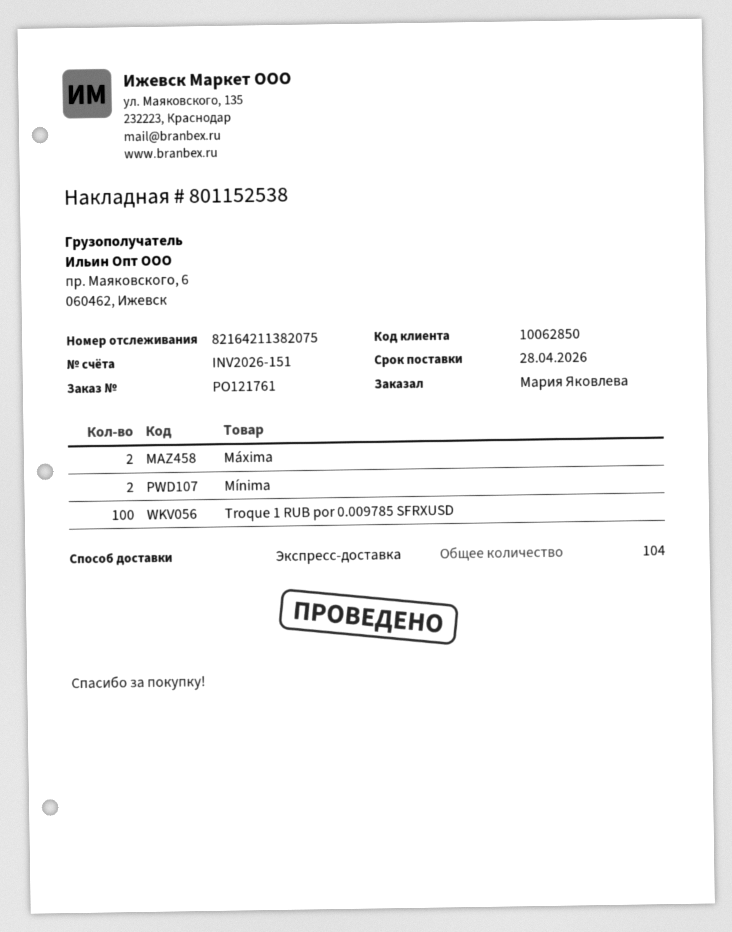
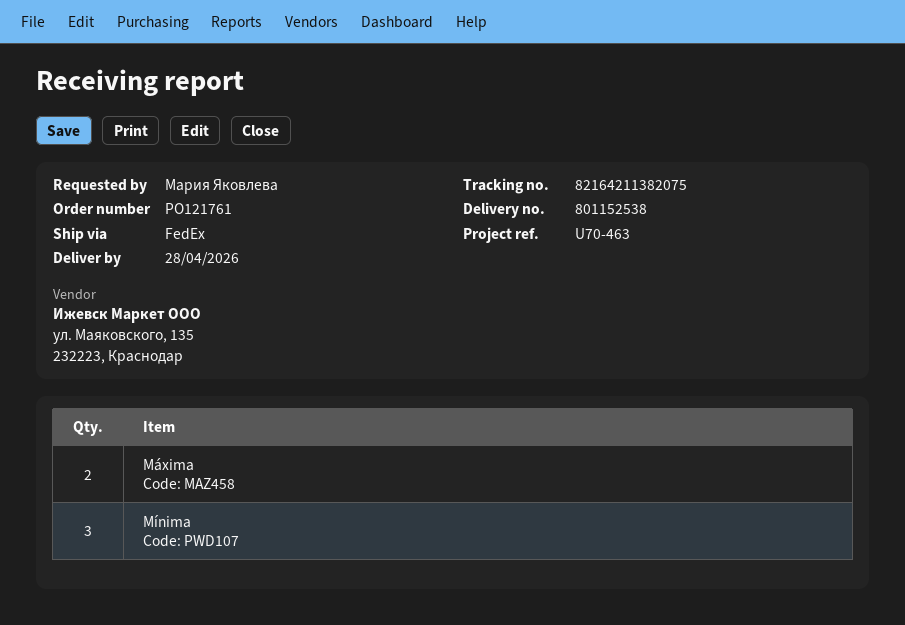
shipping method: express -> FedEx
Mínima: 2 -> 3
Troque 1 RUB por 0.009785 SFRXUSD: 100 -> none

